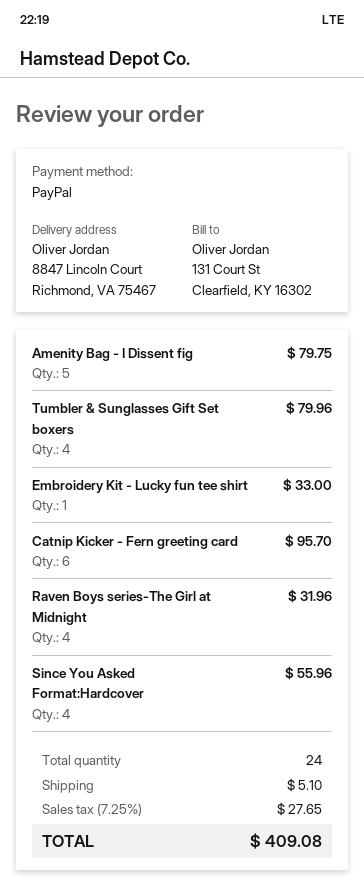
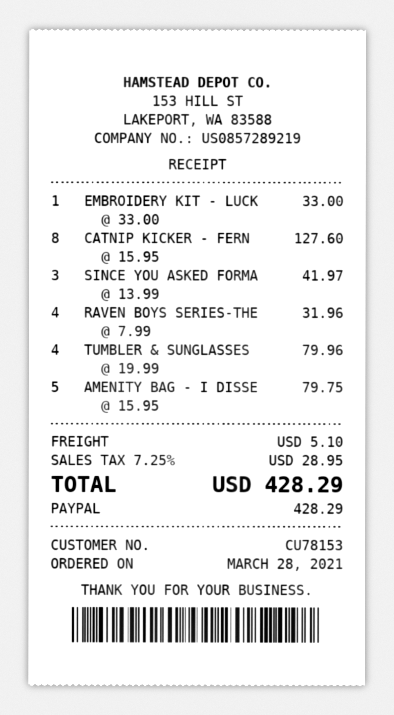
Catnip Kicker - Fern greeting card: 6 for 95.70 -> 8 for 127.60
Since You Asked Format:Hardcover: 4 for 55.96 -> 3 for 41.97
tax: 7.25% = 27.65 -> 7.25% = 28.95
total: 409.08 -> 428.29

